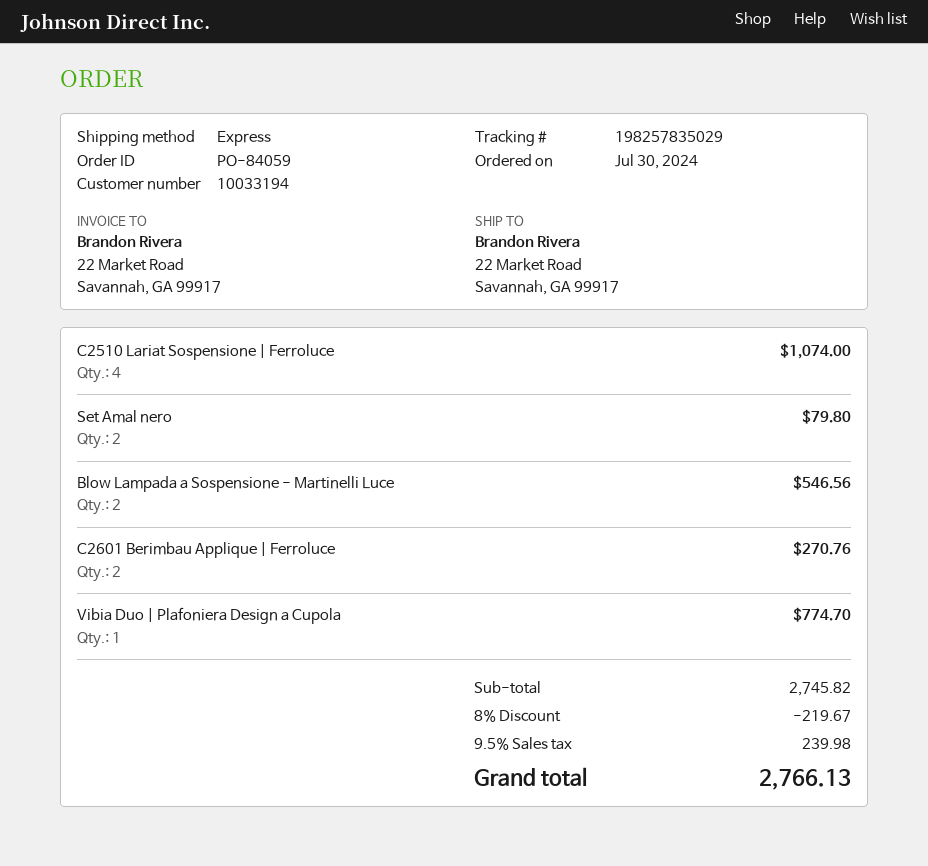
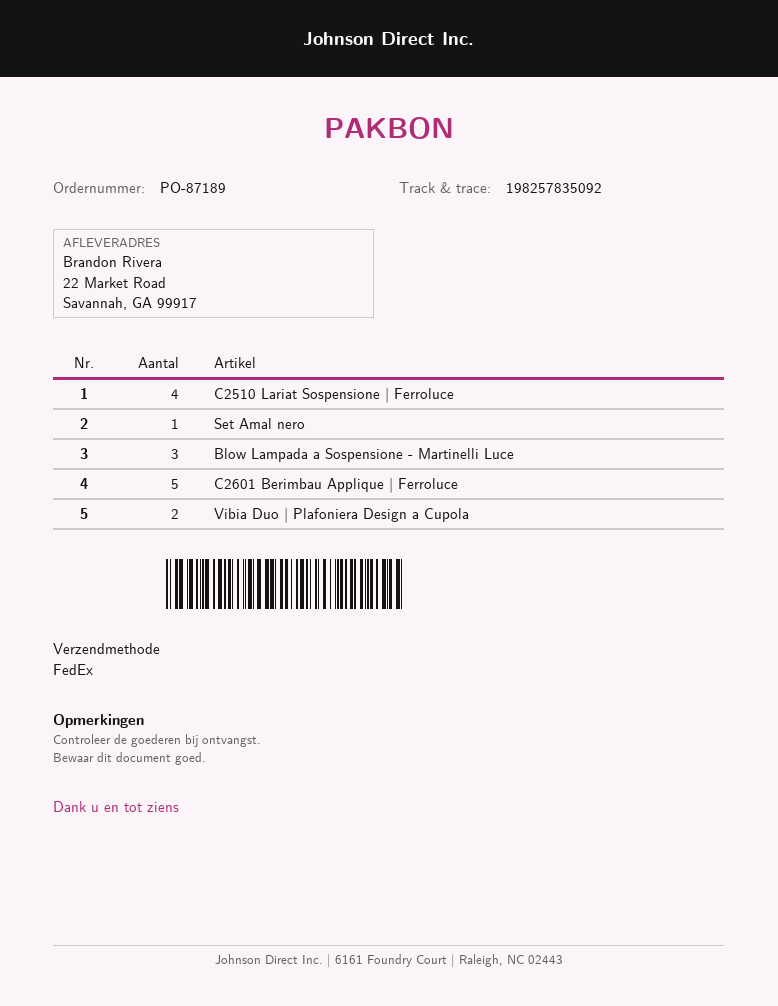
order number: PO-84059 -> PO-87189
shipping method: express -> FedEx
tracking number: 198257835029 -> 198257835092
Set Amal nero: 2 -> 1
Blow Lampada a Sospensione - Martinelli Luce: 2 -> 3
C2601 Berimbau Applique | Ferroluce: 2 -> 5
Vibia Duo | Plafoniera Design a Cupola: 1 -> 2

